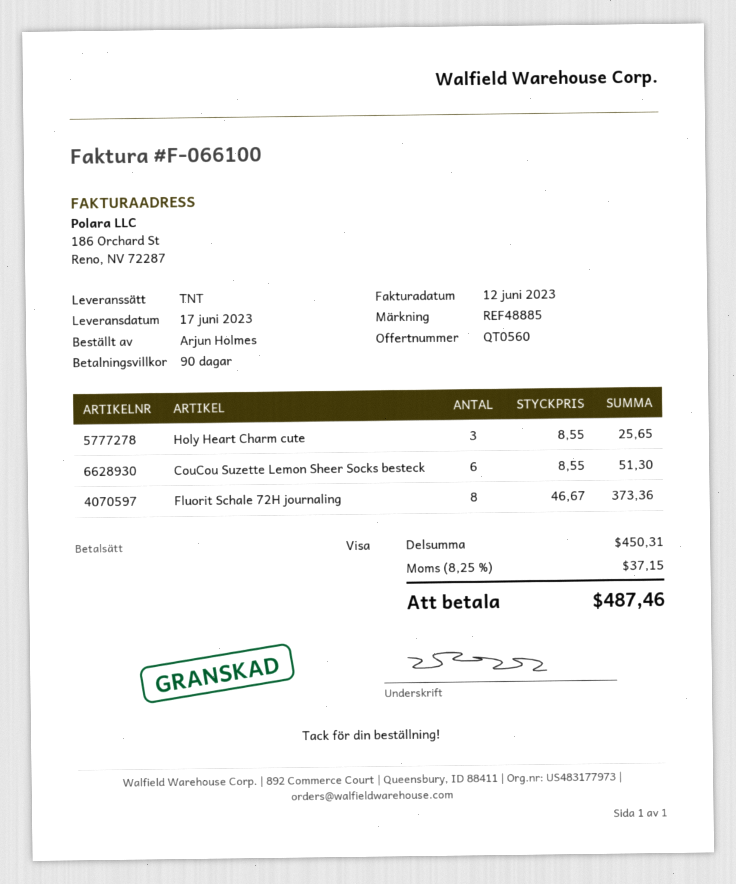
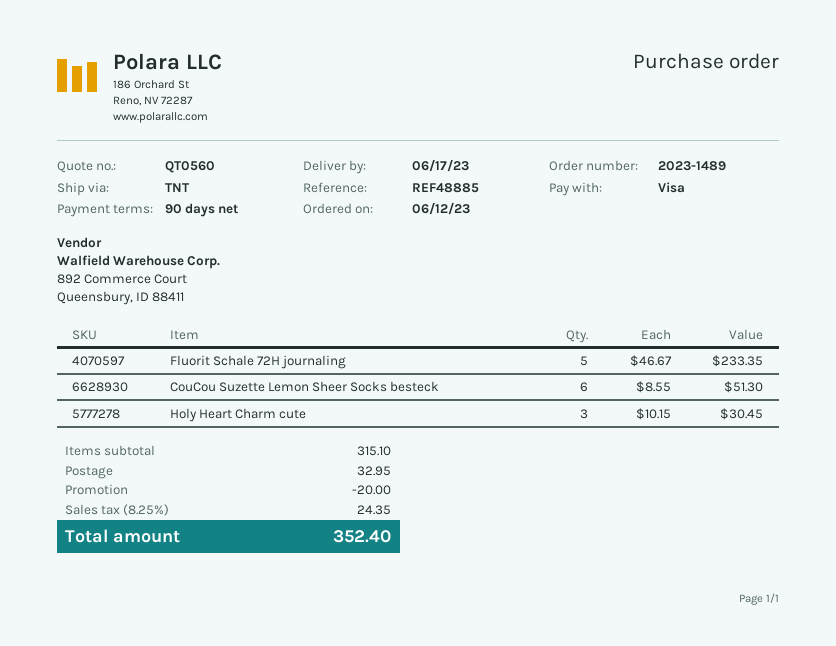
Holy Heart Charm cute: 3 x 8.55 = 25.65 -> 3 x 10.15 = 30.45
Fluorit Schale 72H journaling: 8 x 46.67 = 373.36 -> 5 x 46.67 = 233.35
subtotal: 450.31 -> 315.10
discount: none -> 20.00
shipping: none -> 32.95
tax: 8.25% = 37.15 -> 8.25% = 24.35
total: 487.46 -> 352.40

